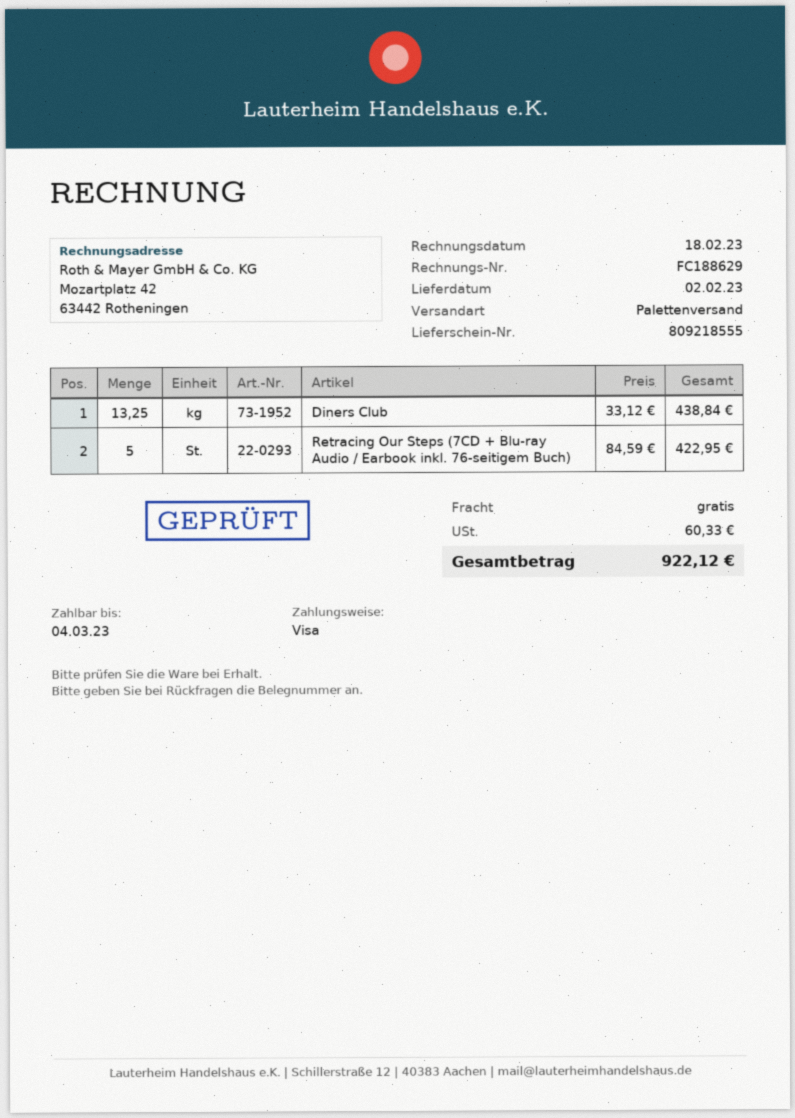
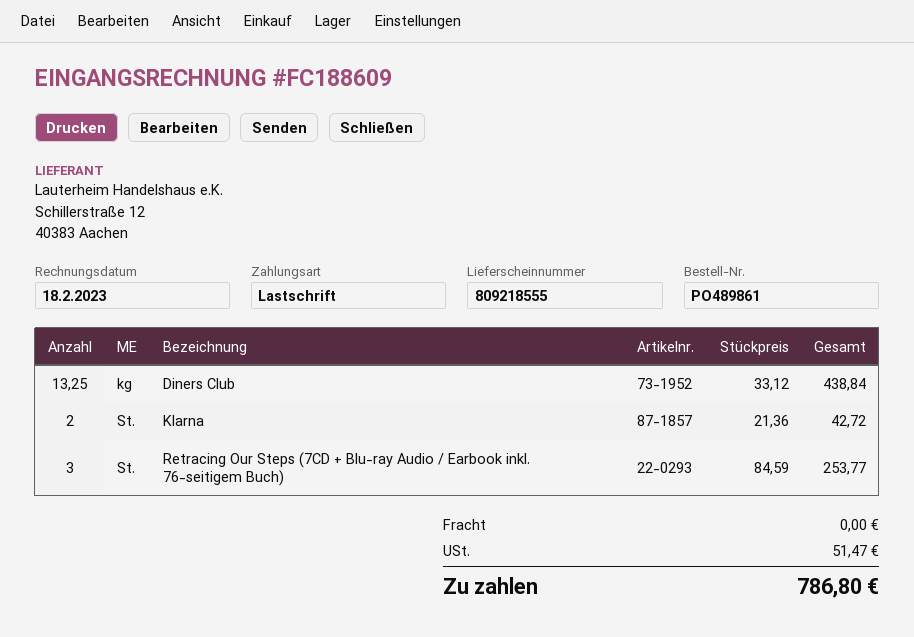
invoice number: FC188629 -> FC188609
payment method: Visa -> direct debit
Retracing Our Steps (7CD + Blu-ray Audio / Earbook inkl. 76-seitigem Buch): 5 x 84.59 = 422.95 -> 3 x 84.59 = 253.77
Klarna: none -> 2 x 21.36 = 42.72
tax: 60.33 -> 51.47
total: 922.12 -> 786.80

